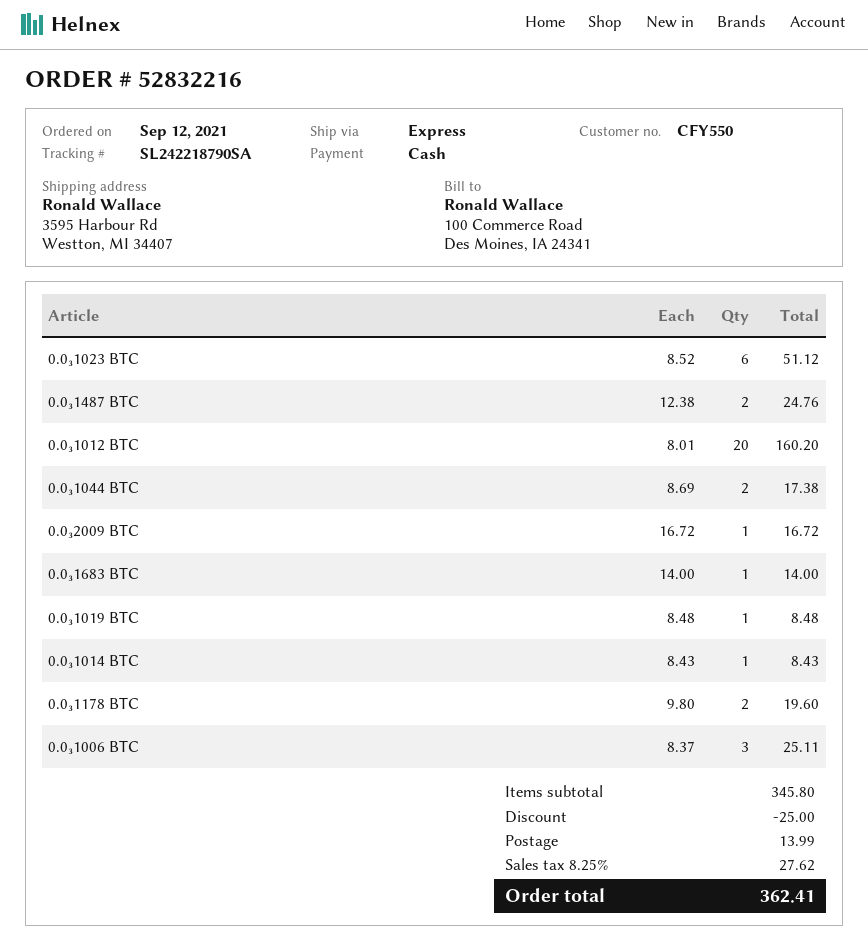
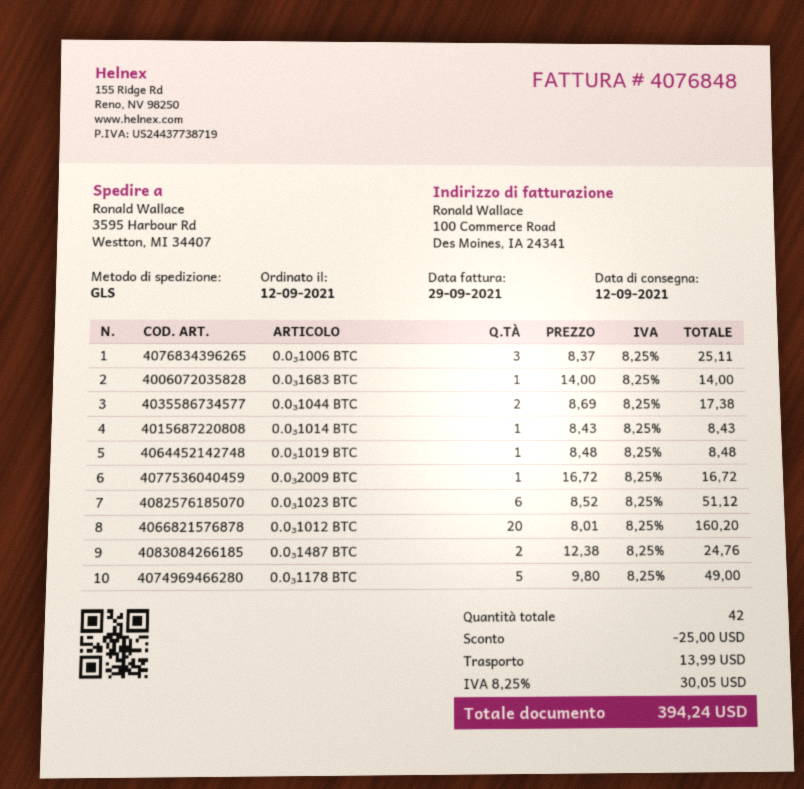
shipping method: express -> GLS
0.0₃1178 BTC: 2 x 9.80 = 19.60 -> 5 x 9.80 = 49.00
tax: 8.25% = 27.62 -> 8.25% = 30.05
total: 362.41 -> 394.24

